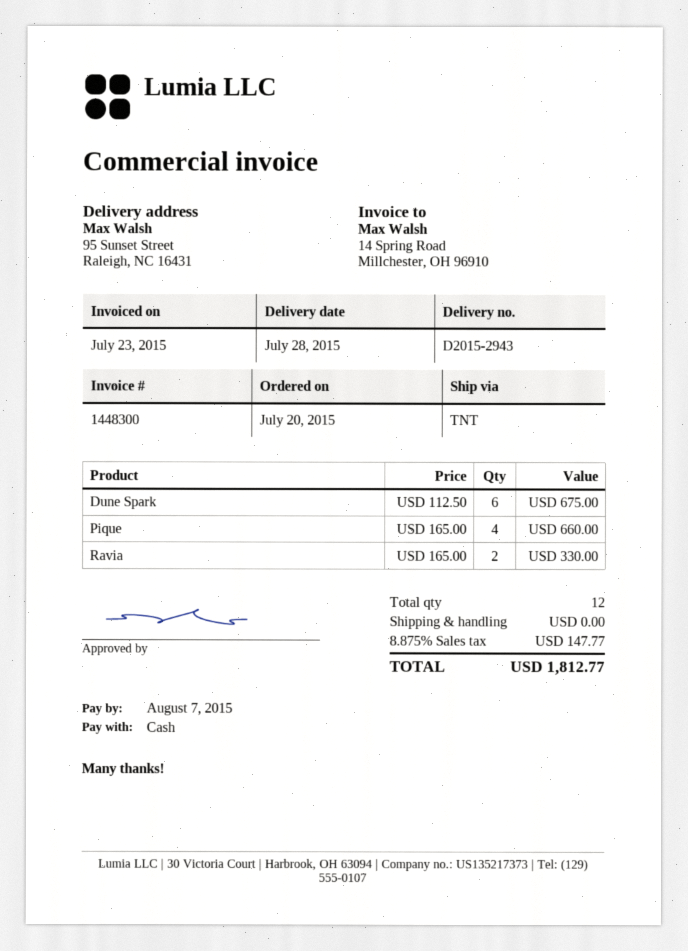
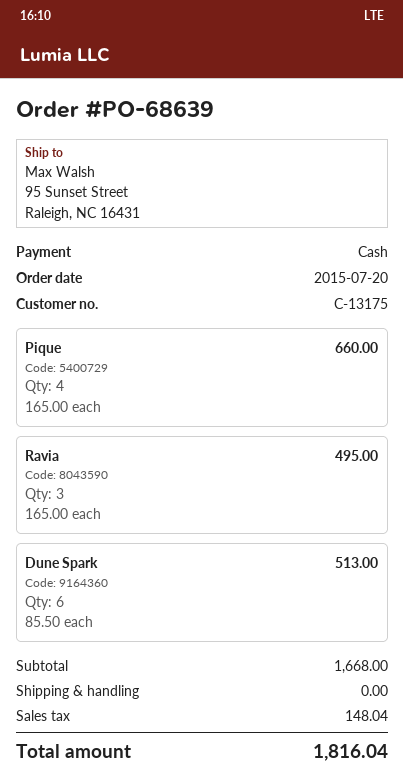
Dune Spark: 6 x 112.50 = 675.00 -> 6 x 85.50 = 513.00
Ravia: 2 x 165.00 = 330.00 -> 3 x 165.00 = 495.00
tax: 147.77 -> 148.04
total: 1812.77 -> 1816.04

